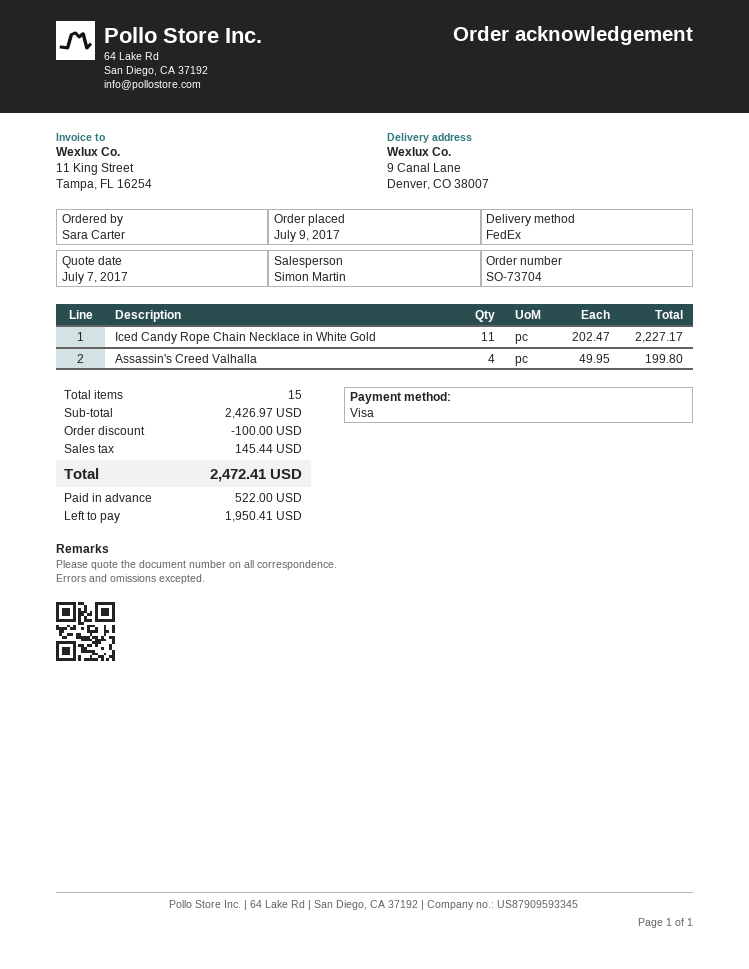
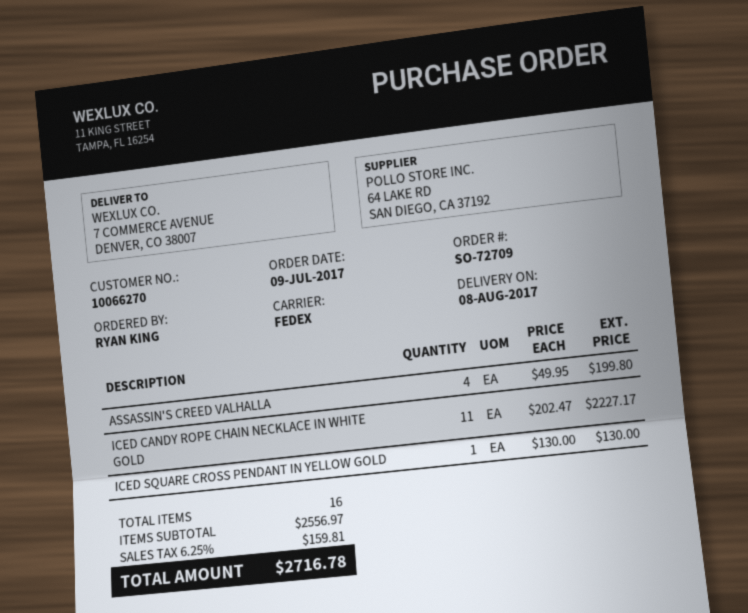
order number: SO-73704 -> SO-72709
ordered by: Sara Carter -> RYAN KING
ship to: 9 Canal Lane, Denver, CO 38007 -> 7 COMMERCE AVENUE, DENVER, CO 38007
ICED SQUARE CROSS PENDANT IN YELLOW GOLD: none -> 1 x 130.00 = 130.00
total quantity: 15 -> 16
subtotal: 2426.97 -> 2556.97
discount: 100.00 -> none
tax: 145.44 -> 159.81
total: 2472.41 -> 2716.78

